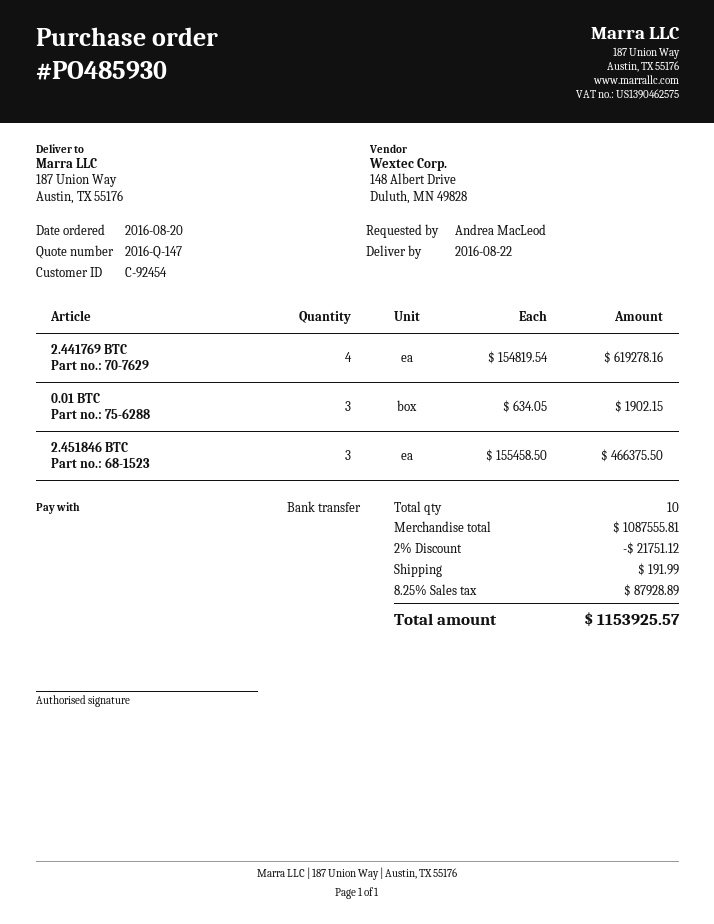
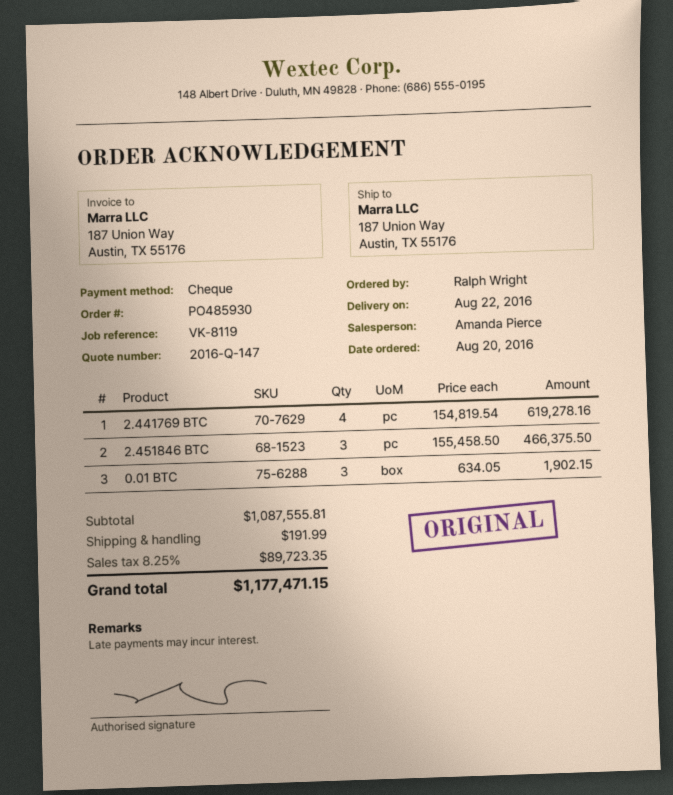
ordered by: Andrea MacLeod -> Ralph Wright
payment method: bank transfer -> cheque
discount: 2% = 21751.12 -> none
tax: 8.25% = 87928.89 -> 8.25% = 89723.35
total: 1153925.57 -> 1177471.15

